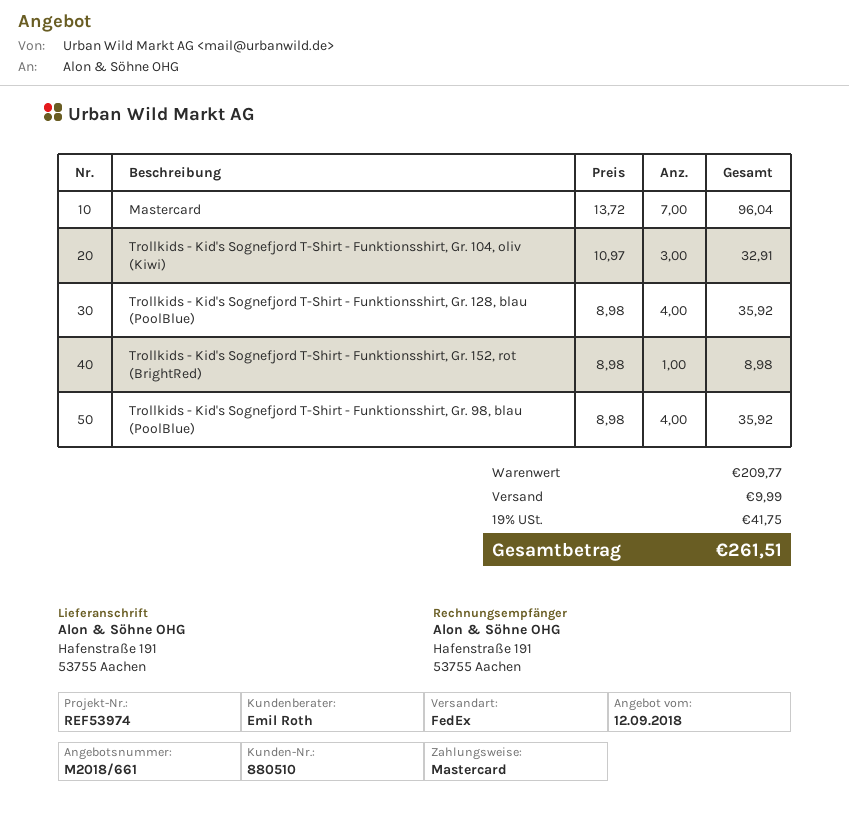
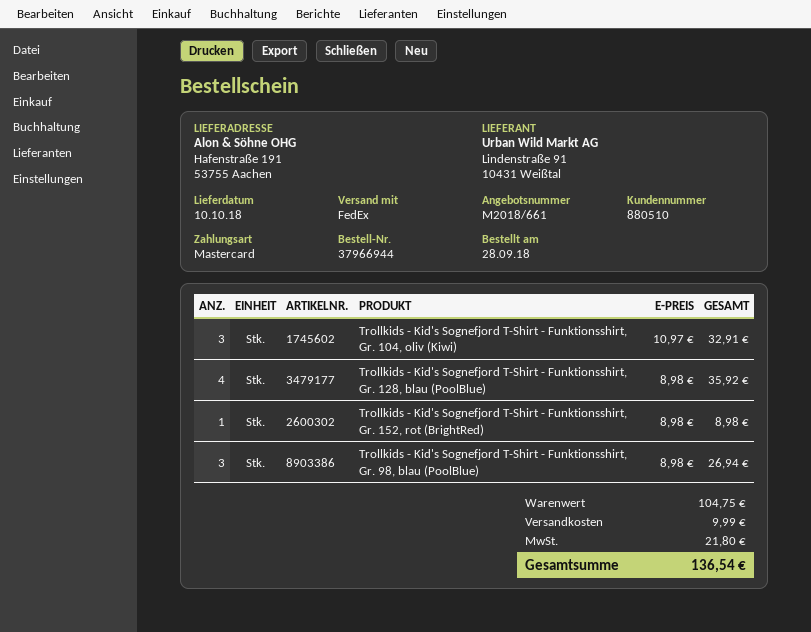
Mastercard: 7 x 13.72 = 96.04 -> none
Trollkids - Kid's Sognefjord T-Shirt - Funktionsshirt, Gr. 98, blau (PoolBlue): 4 x 8.98 = 35.92 -> 3 x 8.98 = 26.94
subtotal: 209.77 -> 104.75
tax: 41.75 -> 21.80
total: 261.51 -> 136.54

